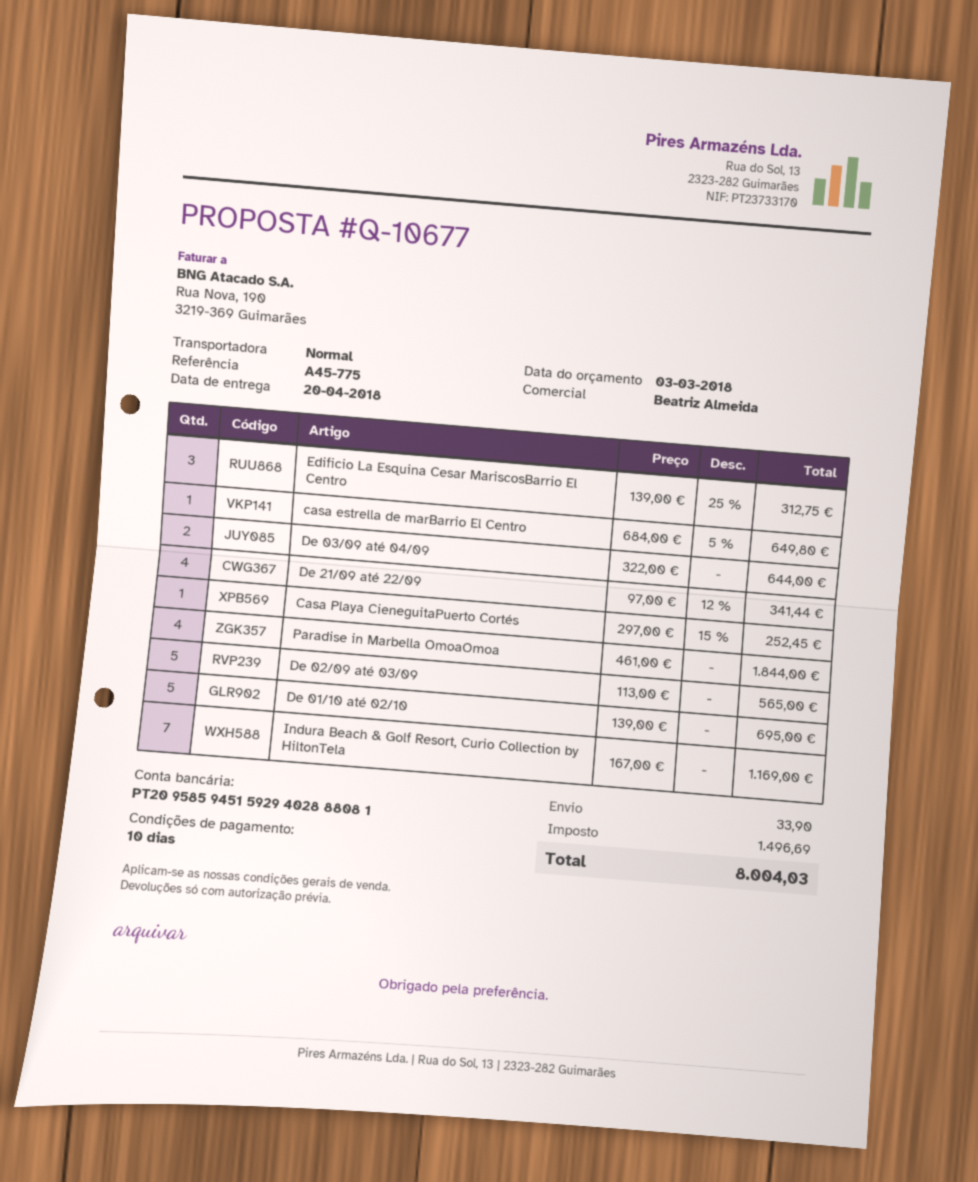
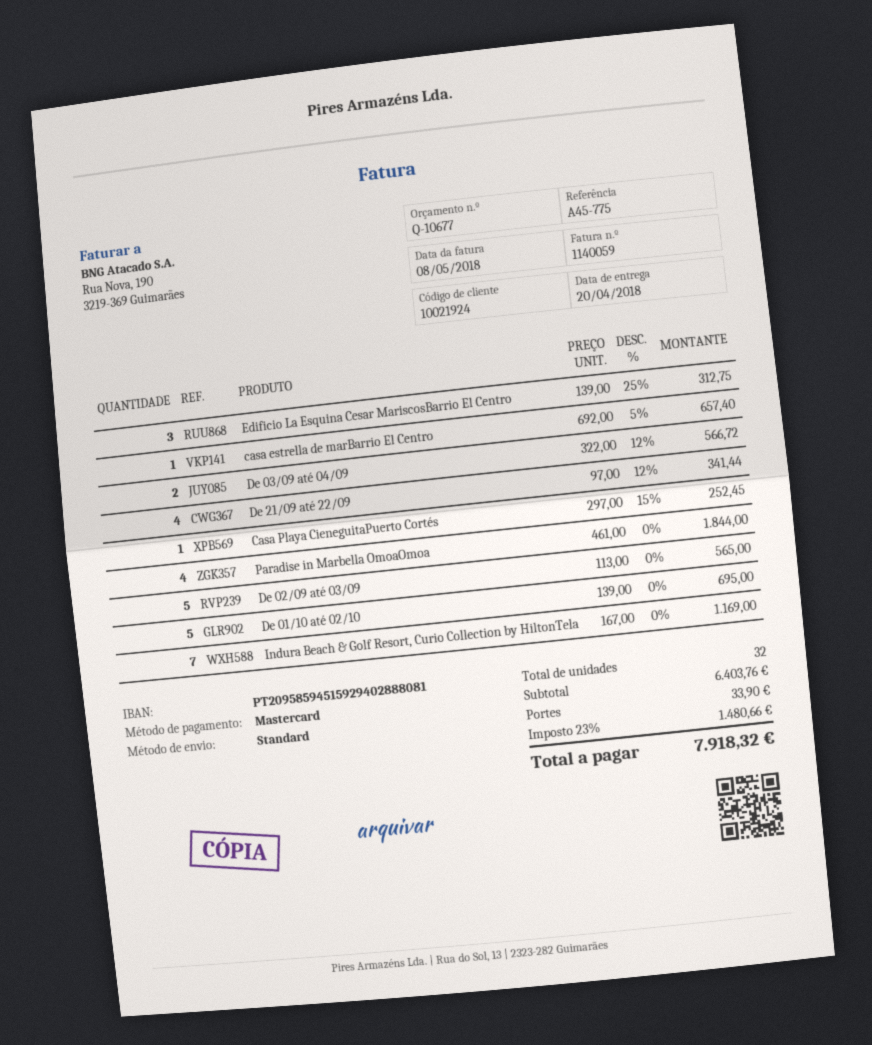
casa estrella de marBarrio El Centro: 1 x 684.00 - 5% = 649.80 -> 1 x 692.00 - 5% = 657.40
De 03/09 até 04/09: 2 x 322.00 = 644.00 -> 2 x 322.00 - 12% = 566.72
tax: 1496.69 -> 1480.66
total: 8004.03 -> 7918.32

